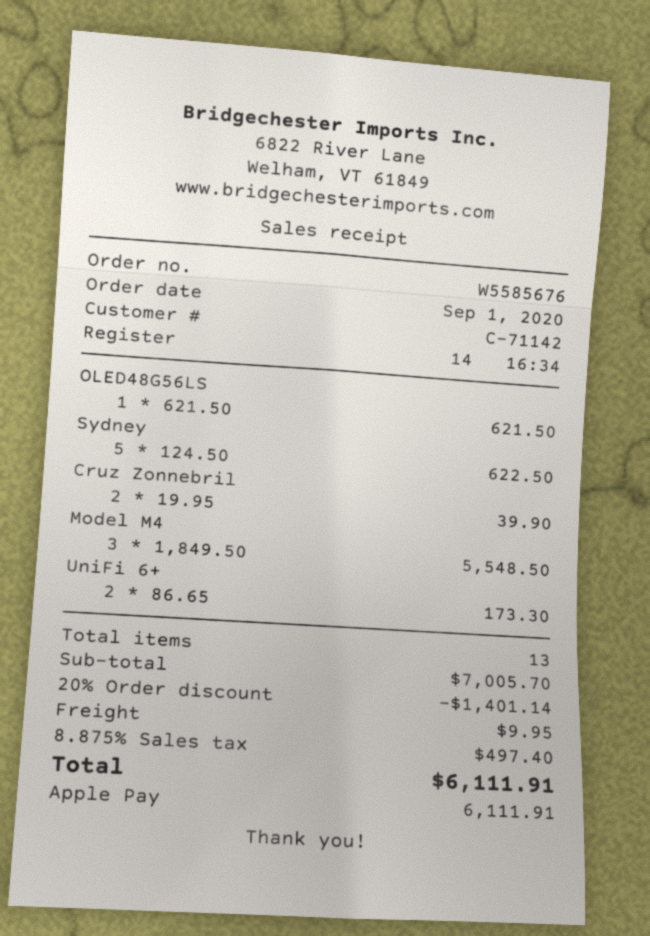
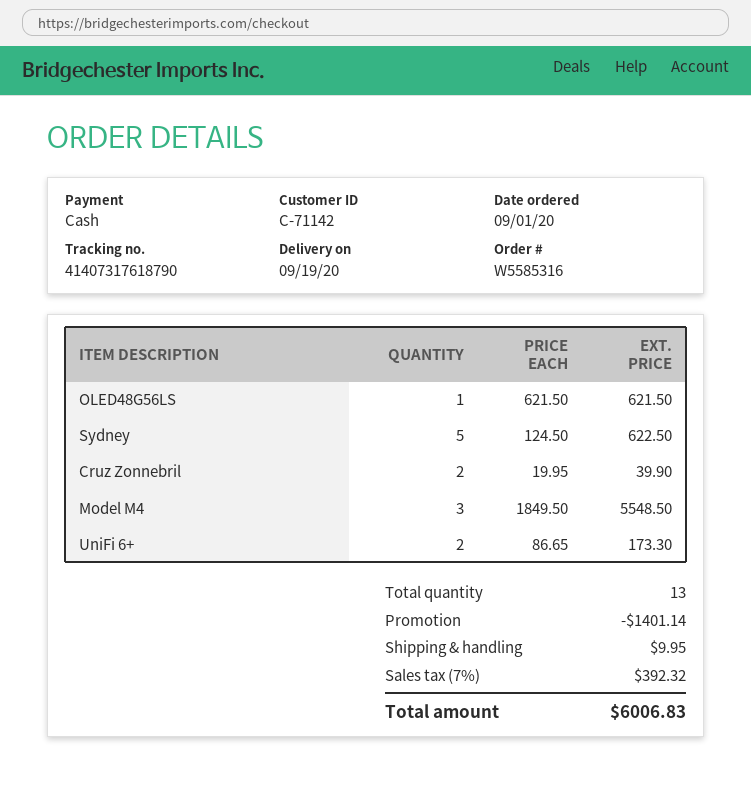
order number: W5585676 -> W5585316
payment method: Apple Pay -> cash
tax: 8.875% = 497.40 -> 7% = 392.32
total: 6111.91 -> 6006.83

